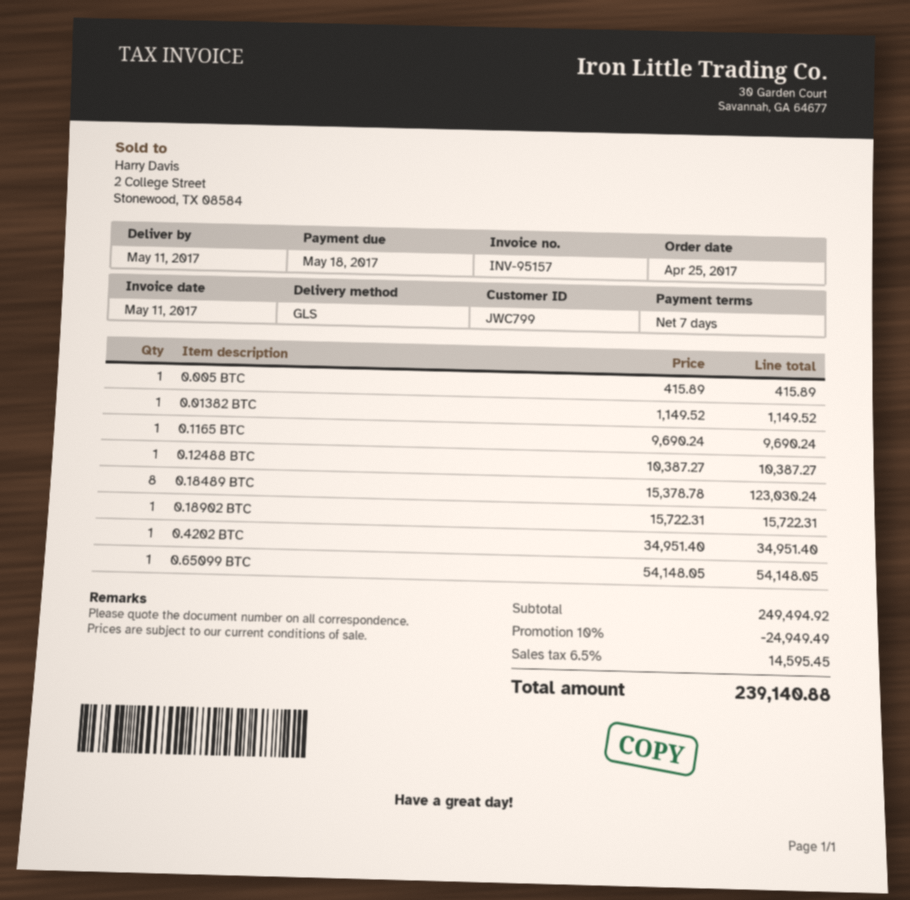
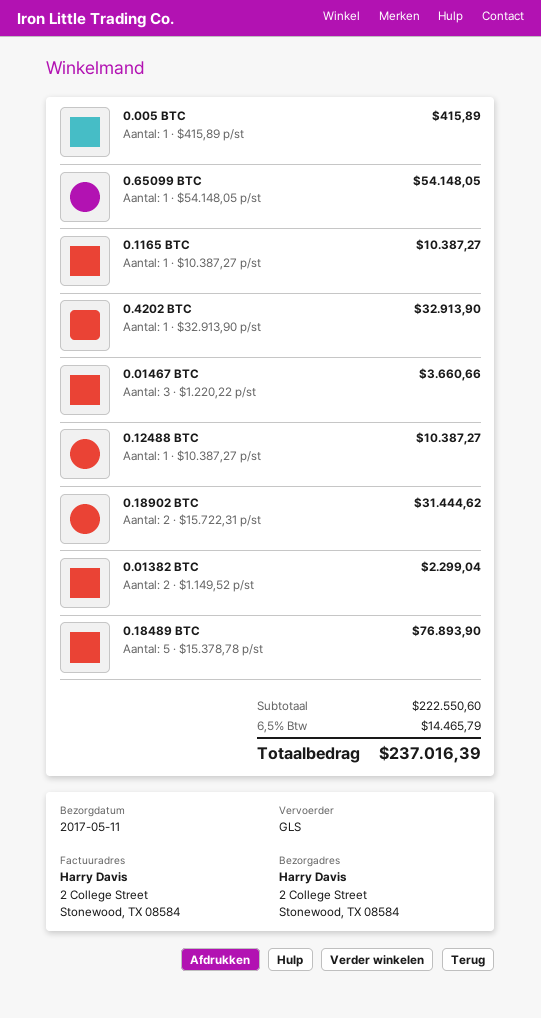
0.01382 BTC: 1 x 1149.52 = 1149.52 -> 2 x 1149.52 = 2299.04
0.1165 BTC: 1 x 9690.24 = 9690.24 -> 1 x 10387.27 = 10387.27
0.18489 BTC: 8 x 15378.78 = 123030.24 -> 5 x 15378.78 = 76893.90
0.18902 BTC: 1 x 15722.31 = 15722.31 -> 2 x 15722.31 = 31444.62
0.4202 BTC: 1 x 34951.40 = 34951.40 -> 1 x 32913.90 = 32913.90
0.01467 BTC: none -> 3 x 1220.22 = 3660.66
subtotal: 249494.92 -> 222550.60
discount: 10% = 24949.49 -> none
tax: 6.5% = 14595.45 -> 6.5% = 14465.79
total: 239140.88 -> 237016.39

